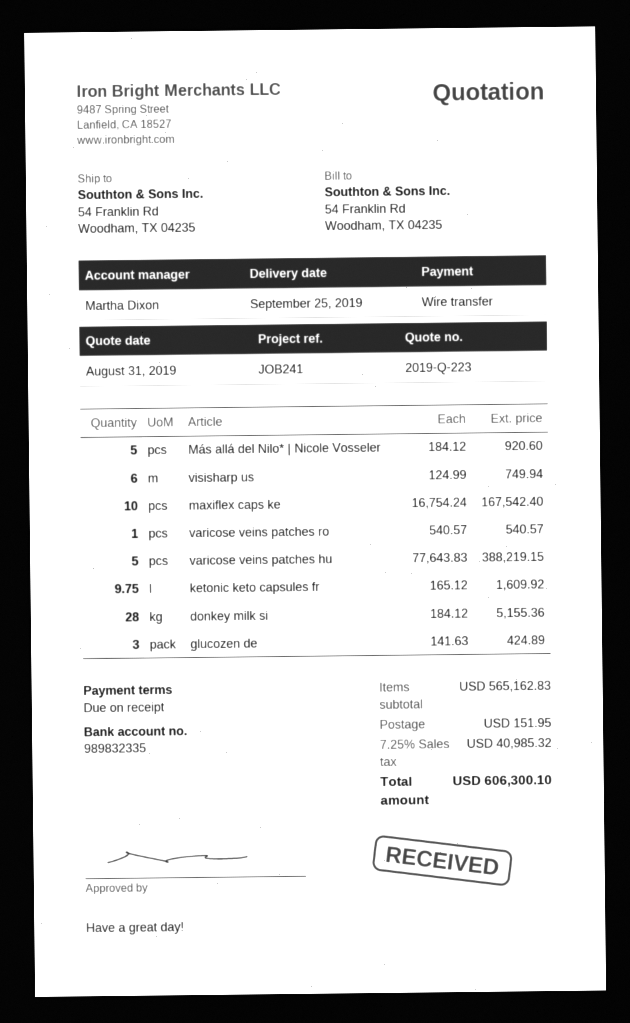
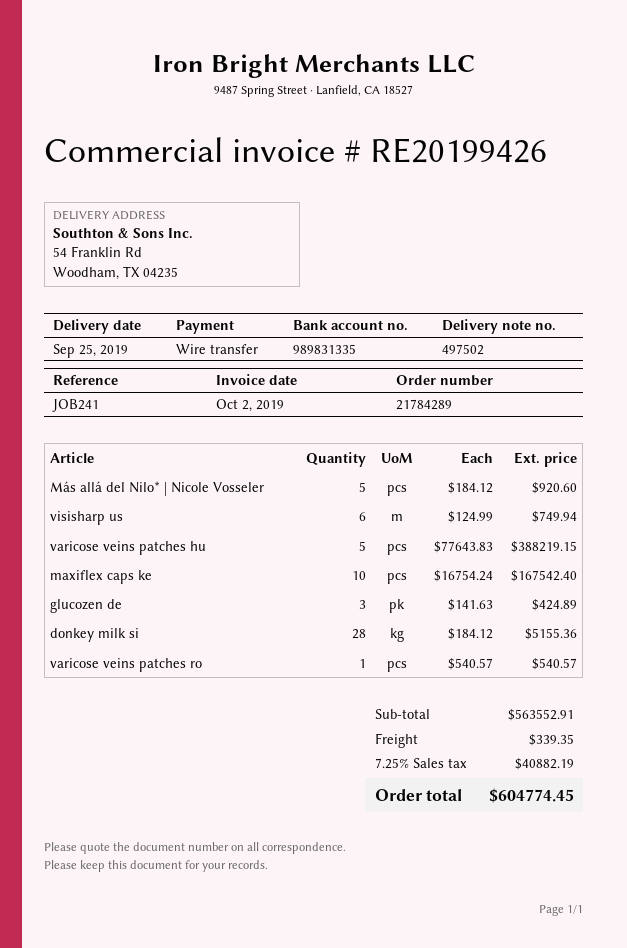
bank account: 989832335 -> 989831335
ketonic keto capsules fr: 9.75 x 165.12 = 1609.92 -> none
subtotal: 565162.83 -> 563552.91
shipping: 151.95 -> 339.35
tax: 7.25% = 40985.32 -> 7.25% = 40882.19
total: 606300.10 -> 604774.45

